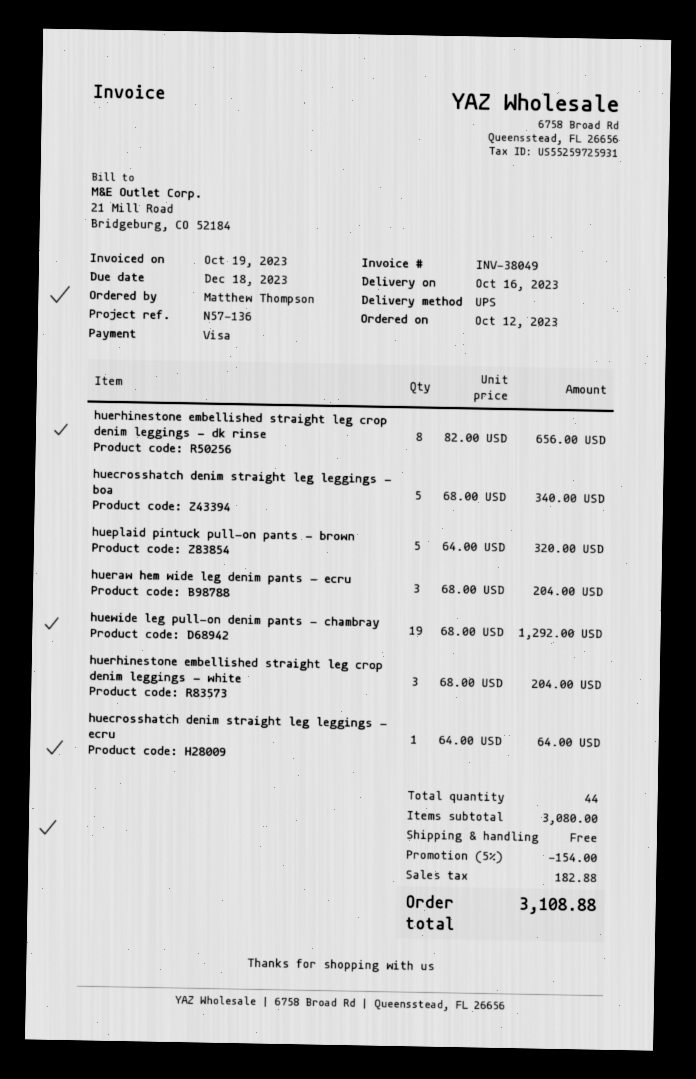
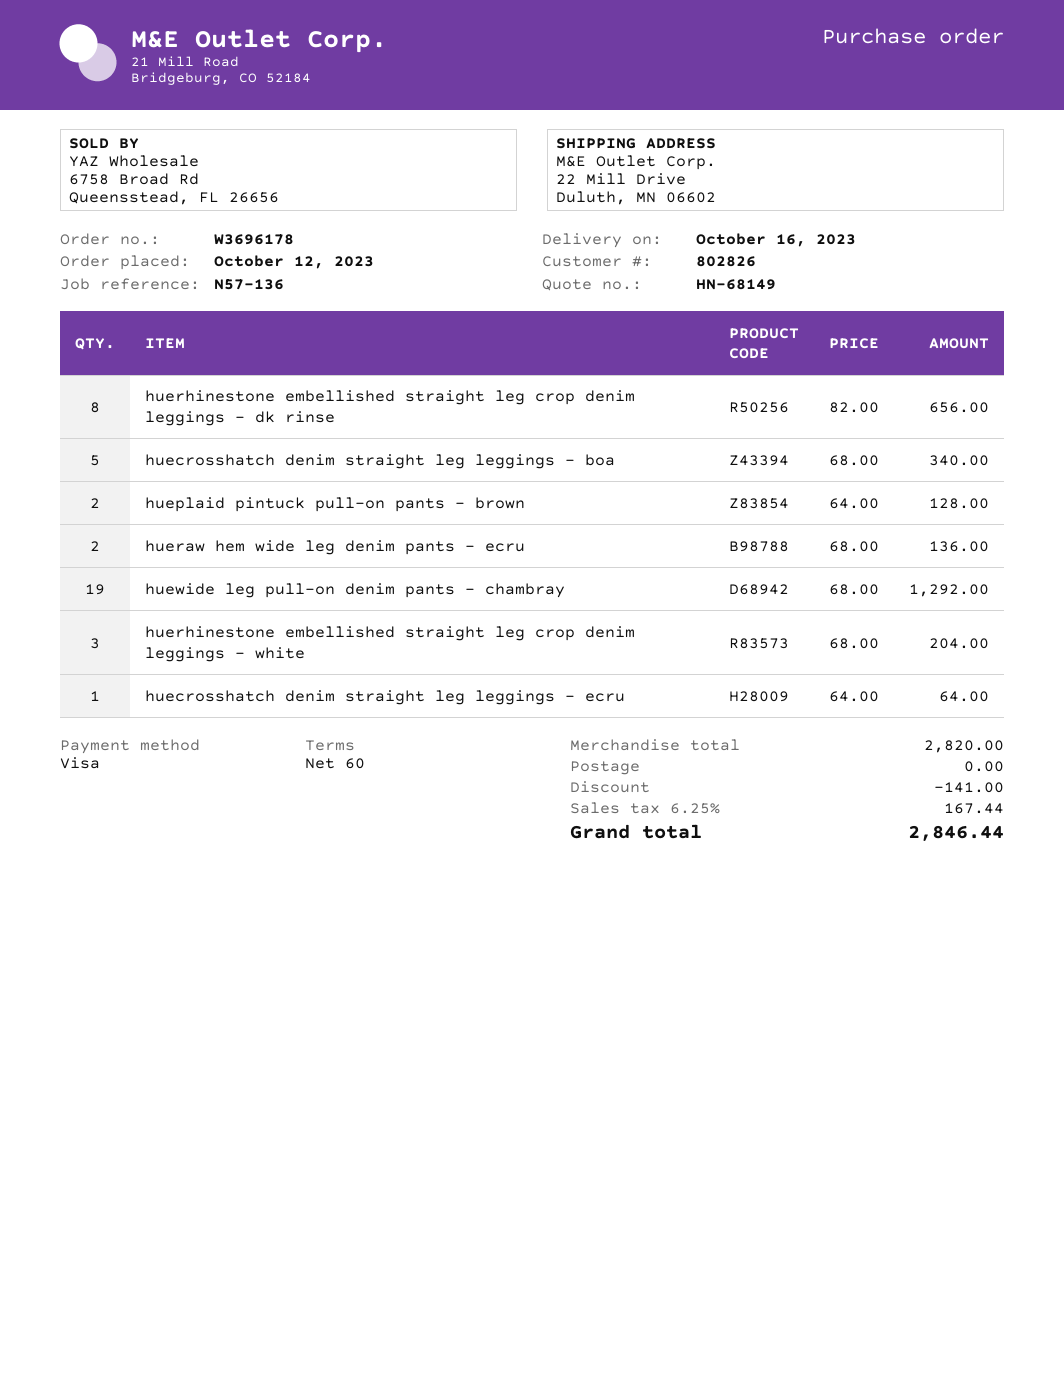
hueplaid pintuck pull-on pants - brown: 5 x 64.00 = 320.00 -> 2 x 64.00 = 128.00
hueraw hem wide leg denim pants - ecru: 3 x 68.00 = 204.00 -> 2 x 68.00 = 136.00
subtotal: 3080.00 -> 2820.00
discount: 154.00 -> 141.00
tax: 182.88 -> 167.44
total: 3108.88 -> 2846.44

